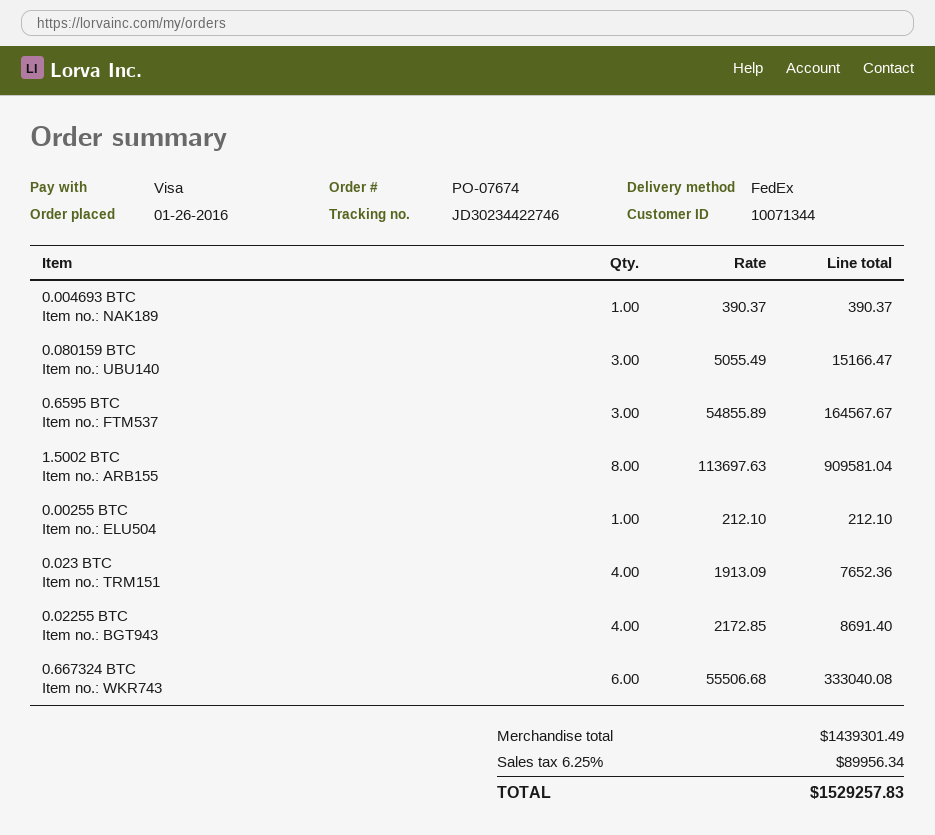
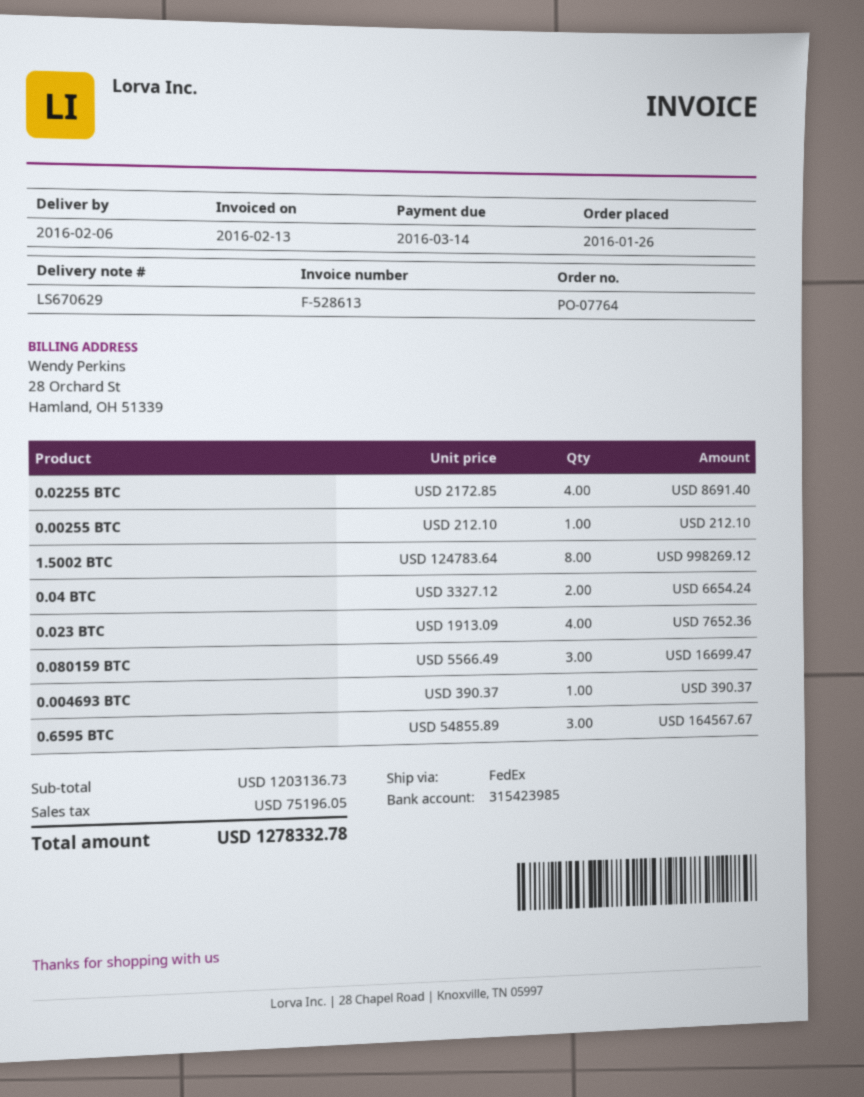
order number: PO-07674 -> PO-07764
0.080159 BTC: 3 x 5055.49 = 15166.47 -> 3 x 5566.49 = 16699.47
1.5002 BTC: 8 x 113697.63 = 909581.04 -> 8 x 124783.64 = 998269.12
0.667324 BTC: 6 x 55506.68 = 333040.08 -> none
0.04 BTC: none -> 2 x 3327.12 = 6654.24
subtotal: 1439301.49 -> 1203136.73
tax: 89956.34 -> 75196.05
total: 1529257.83 -> 1278332.78

